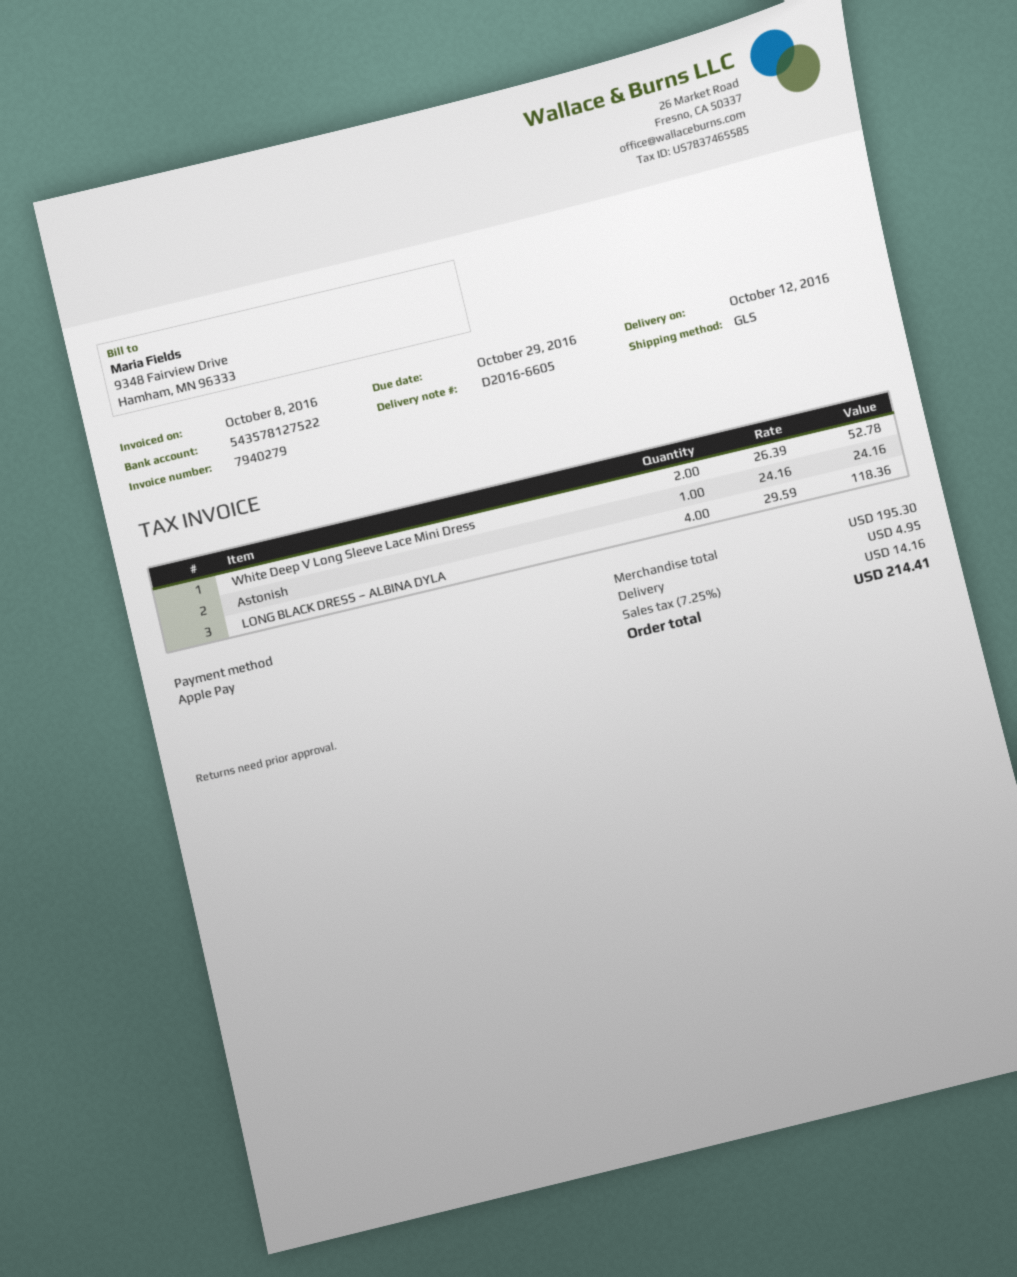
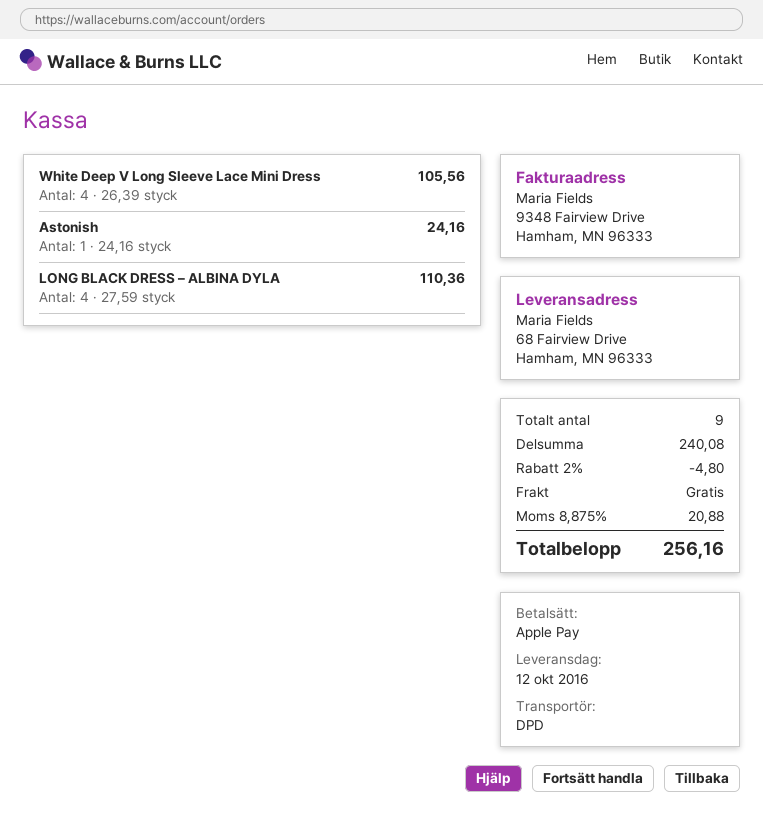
shipping method: GLS -> DPD
White Deep V Long Sleeve Lace Mini Dress: 2 x 26.39 = 52.78 -> 4 x 26.39 = 105.56
LONG BLACK DRESS – ALBINA DYLA: 4 x 29.59 = 118.36 -> 4 x 27.59 = 110.36
subtotal: 195.30 -> 240.08
discount: none -> 2% = 4.80
shipping: 4.95 -> 0.00
tax: 7.25% = 14.16 -> 8.875% = 20.88
total: 214.41 -> 256.16

